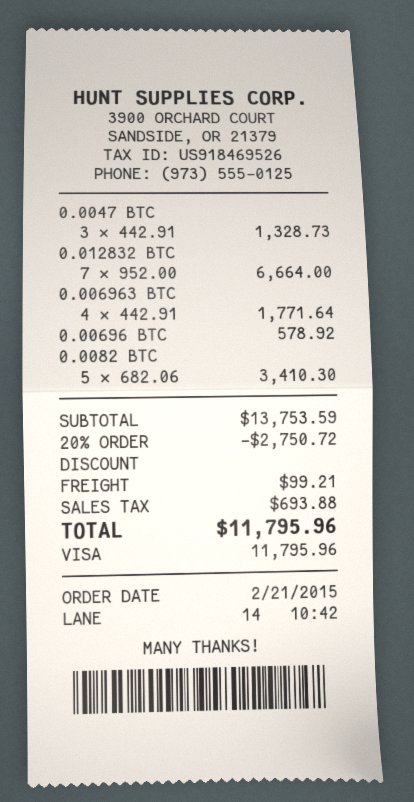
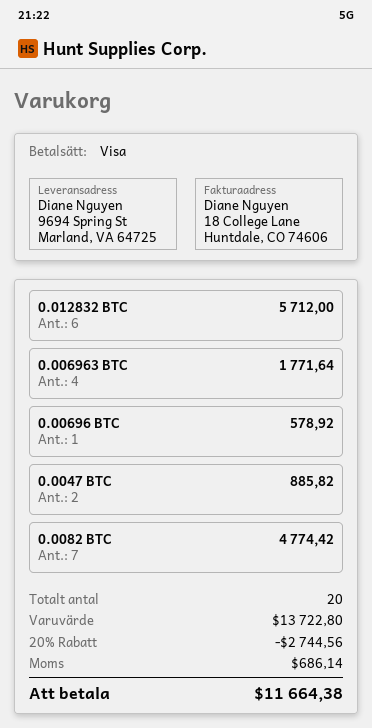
0.0047 BTC: 3 for 1328.73 -> 2 for 885.82
0.012832 BTC: 7 for 6664.00 -> 6 for 5712.00
0.0082 BTC: 5 for 3410.30 -> 7 for 4774.42
subtotal: 13753.59 -> 13722.80
discount: 20% = 2750.72 -> 20% = 2744.56
shipping: 99.21 -> none
tax: 693.88 -> 686.14
total: 11795.96 -> 11664.38

